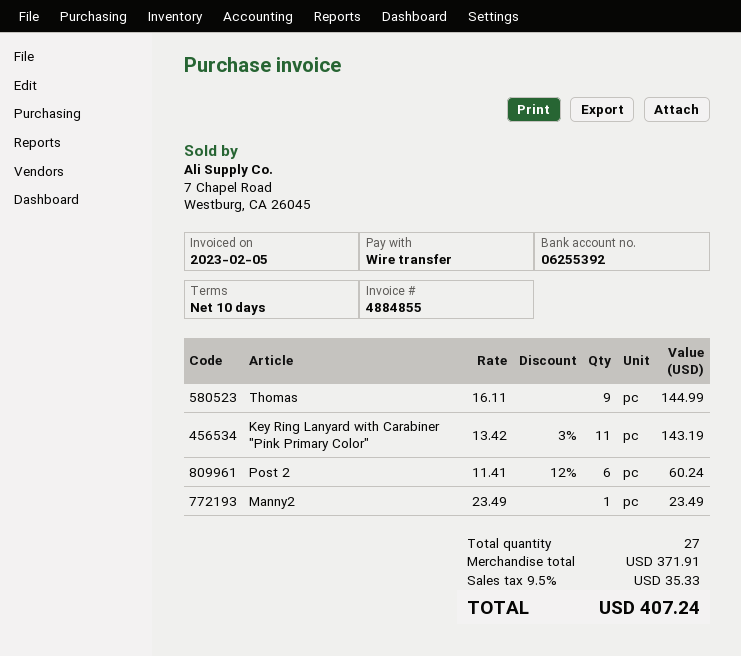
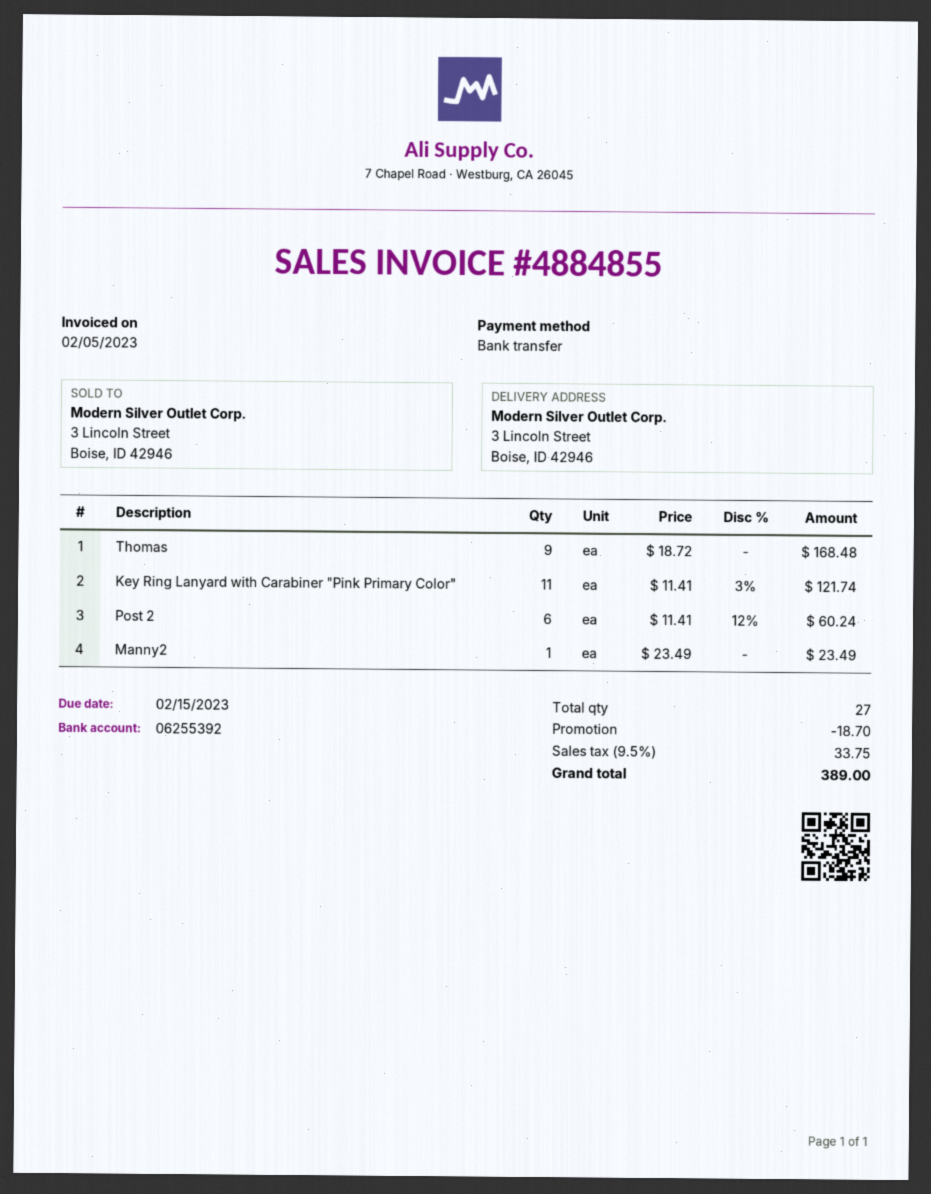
Thomas: 9 x 16.11 = 144.99 -> 9 x 18.72 = 168.48
Key Ring Lanyard with Carabiner "Pink Primary Color": 11 x 13.42 - 3% = 143.19 -> 11 x 11.41 - 3% = 121.74
discount: none -> 18.70
tax: 9.5% = 35.33 -> 9.5% = 33.75
total: 407.24 -> 389.00

